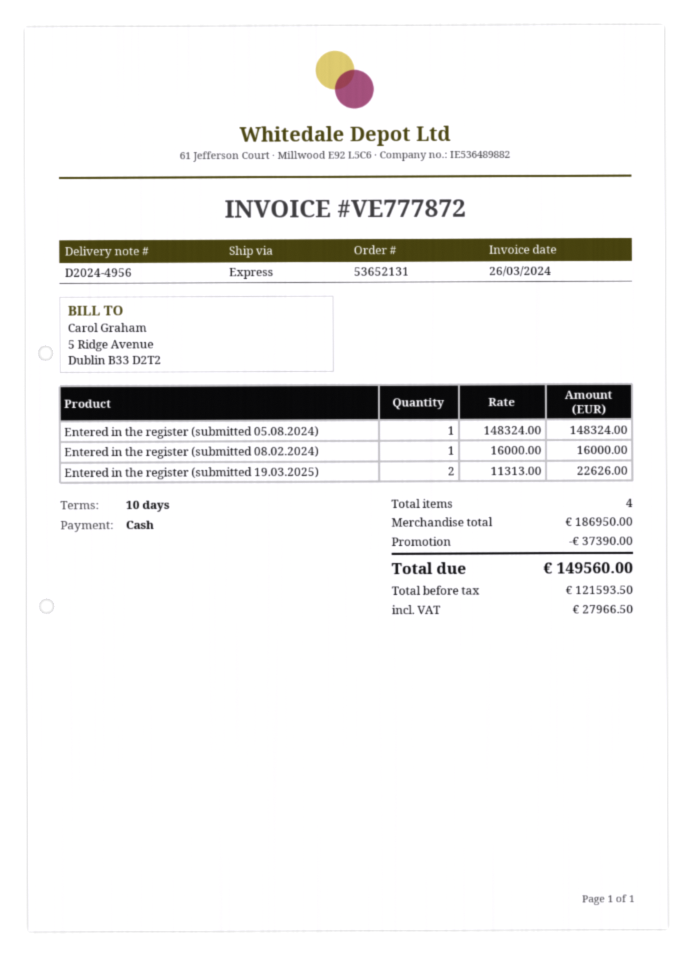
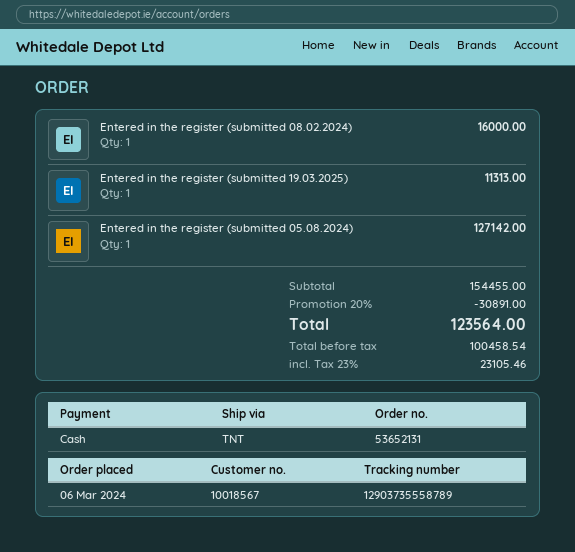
shipping method: express -> TNT
Entered in the register (submitted 05.08.2024): 1 for 148324.00 -> 1 for 127142.00
Entered in the register (submitted 19.03.2025): 2 for 22626.00 -> 1 for 11313.00
subtotal: 186950.00 -> 154455.00
discount: 37390.00 -> 30891.00
net: 121593.50 -> 100458.54
tax: 27966.50 -> 23105.46
total: 149560.00 -> 123564.00

